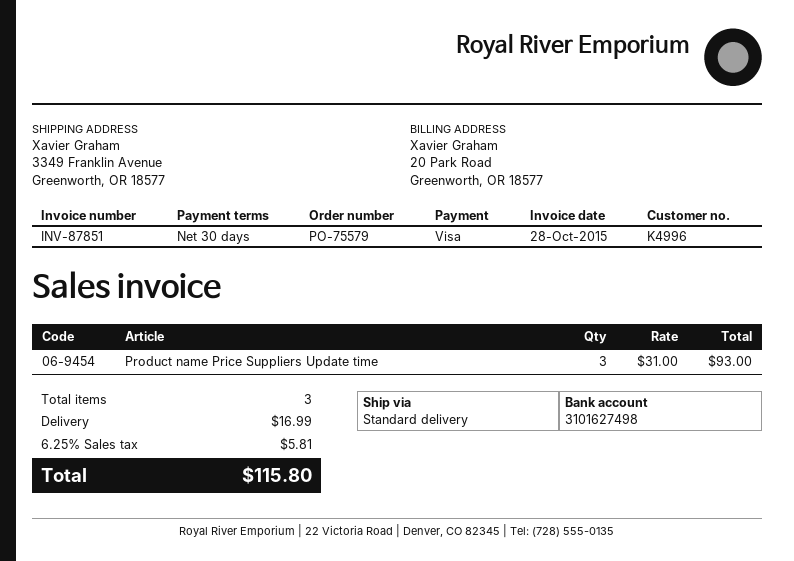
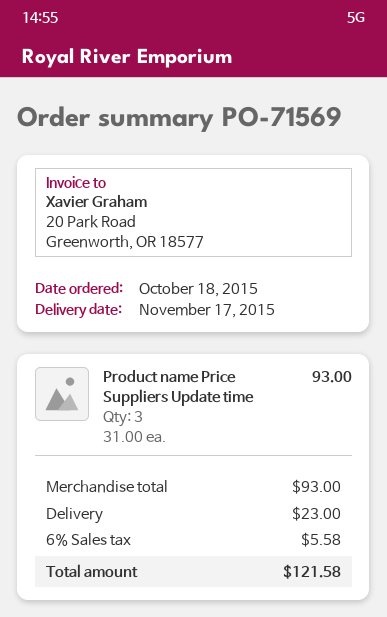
order number: PO-75579 -> PO-71569
shipping: 16.99 -> 23.00
tax: 6.25% = 5.81 -> 6% = 5.58
total: 115.80 -> 121.58

